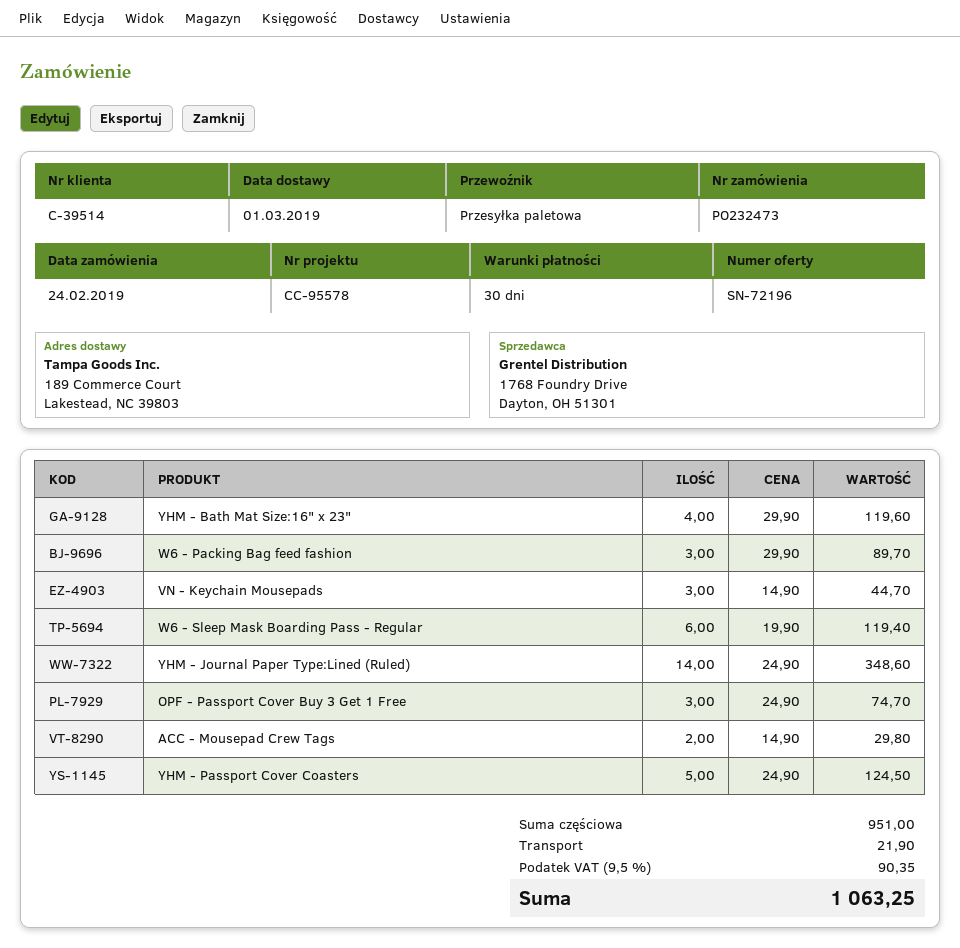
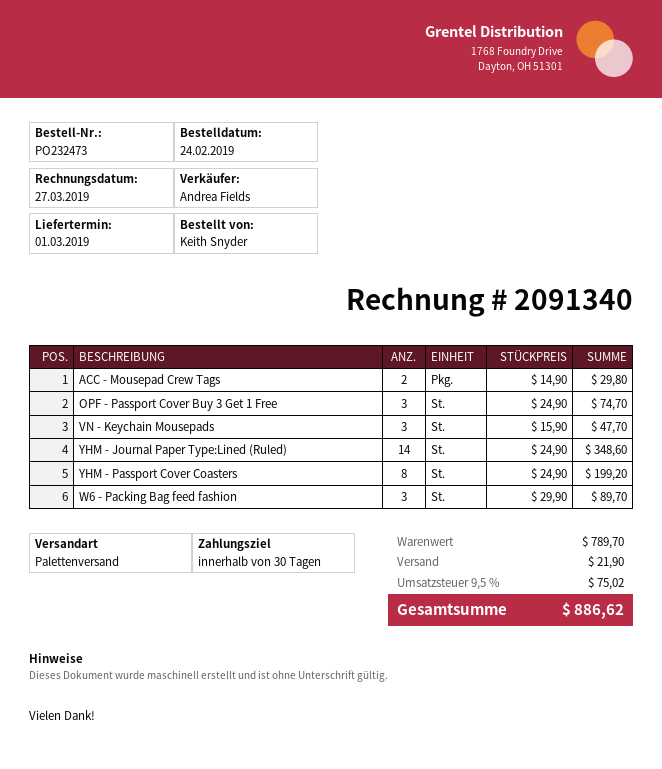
YHM - Bath Mat Size:16" x 23": 4 x 29.90 = 119.60 -> none
VN - Keychain Mousepads: 3 x 14.90 = 44.70 -> 3 x 15.90 = 47.70
W6 - Sleep Mask Boarding Pass - Regular: 6 x 19.90 = 119.40 -> none
YHM - Passport Cover Coasters: 5 x 24.90 = 124.50 -> 8 x 24.90 = 199.20
subtotal: 951.00 -> 789.70
tax: 9.5% = 90.35 -> 9.5% = 75.02
total: 1063.25 -> 886.62

